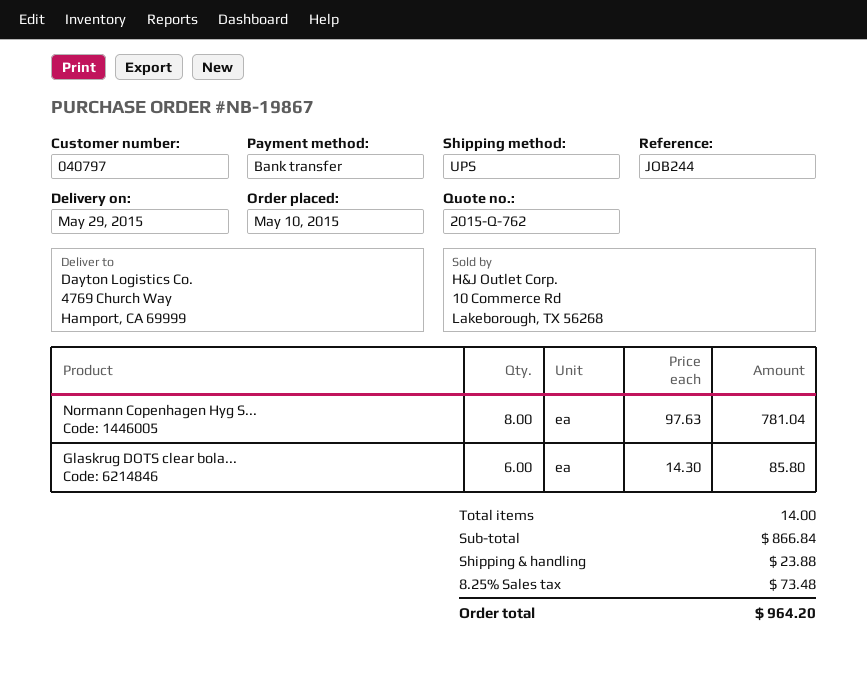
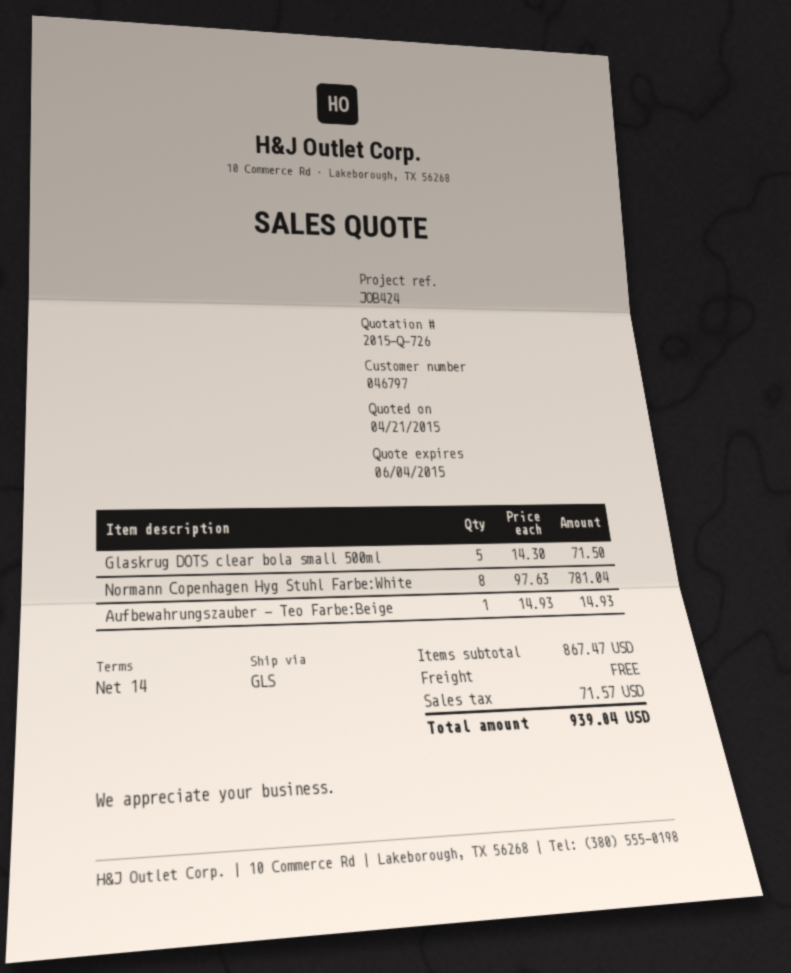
quote number: 2015-Q-762 -> 2015-Q-726
customer number: 040797 -> 046797
reference: JOB244 -> JOB424
shipping method: UPS -> GLS
Glaskrug DOTS clear bola...: 6 x 14.30 = 85.80 -> 5 x 14.30 = 71.50
Aufbewahrungszauber - Teo Farbe:Beige: none -> 1 x 14.93 = 14.93
subtotal: 866.84 -> 867.47
shipping: 23.88 -> 0.00
tax: 73.48 -> 71.57
total: 964.20 -> 939.04

